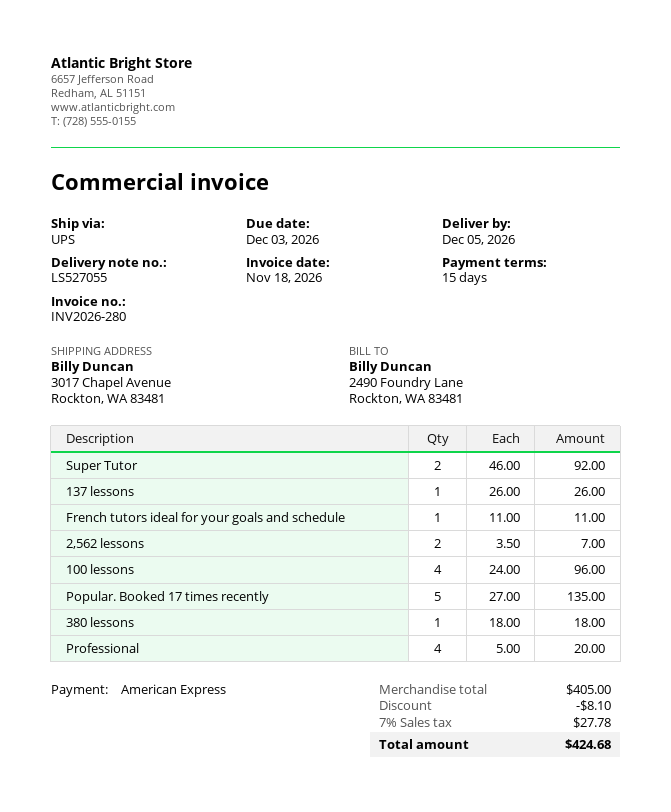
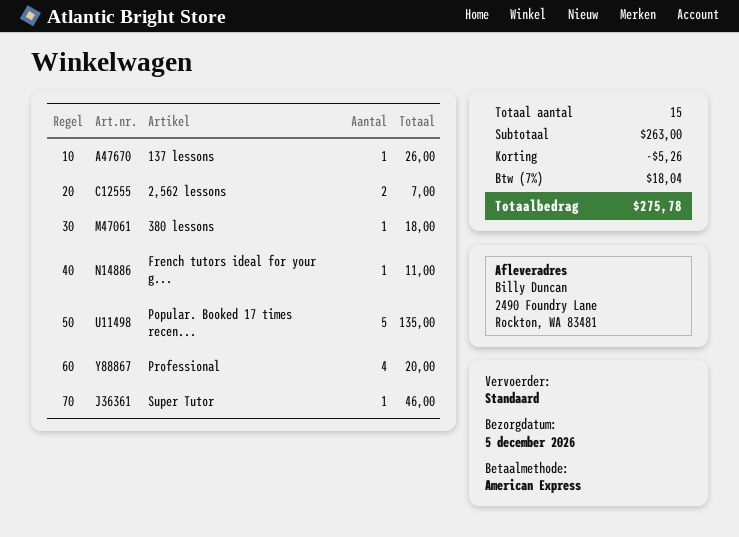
shipping method: UPS -> standard
ship to: 3017 Chapel Avenue, Rockton, WA 83481 -> 2490 Foundry Lane, Rockton, WA 83481
Super Tutor: 2 for 92.00 -> 1 for 46.00
100 lessons: 4 for 96.00 -> none
subtotal: 405.00 -> 263.00
discount: 8.10 -> 5.26
tax: 7% = 27.78 -> 7% = 18.04
total: 424.68 -> 275.78

